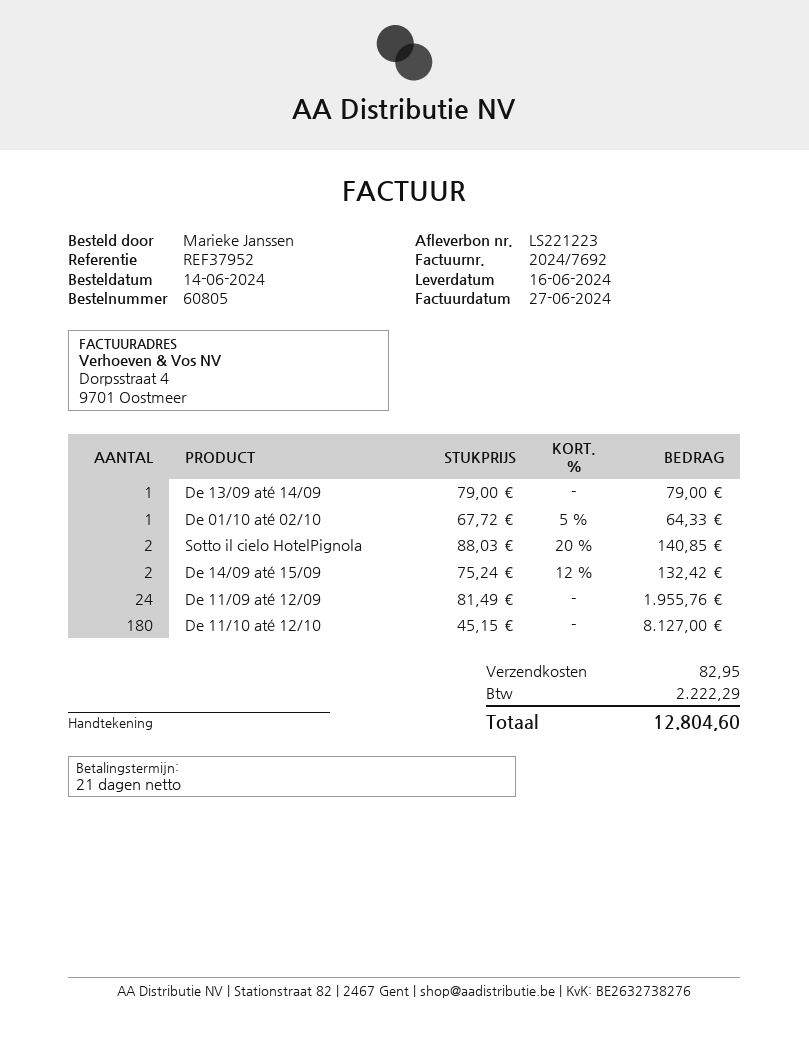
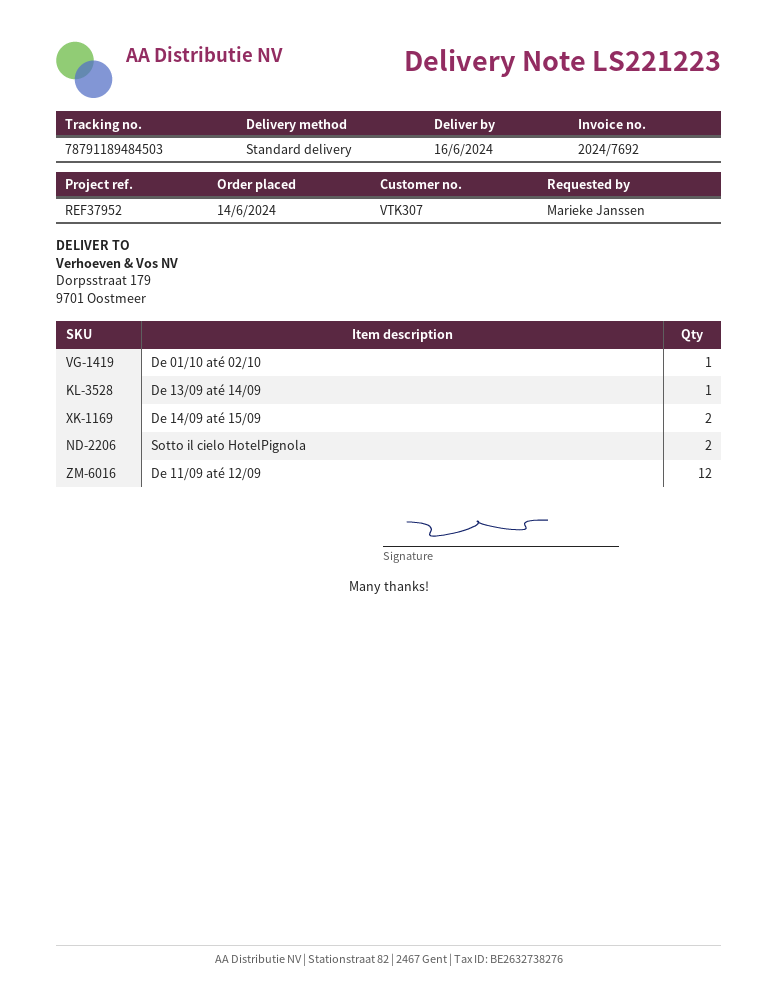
De 11/09 até 12/09: 24 -> 12
De 11/10 até 12/10: 180 -> none

